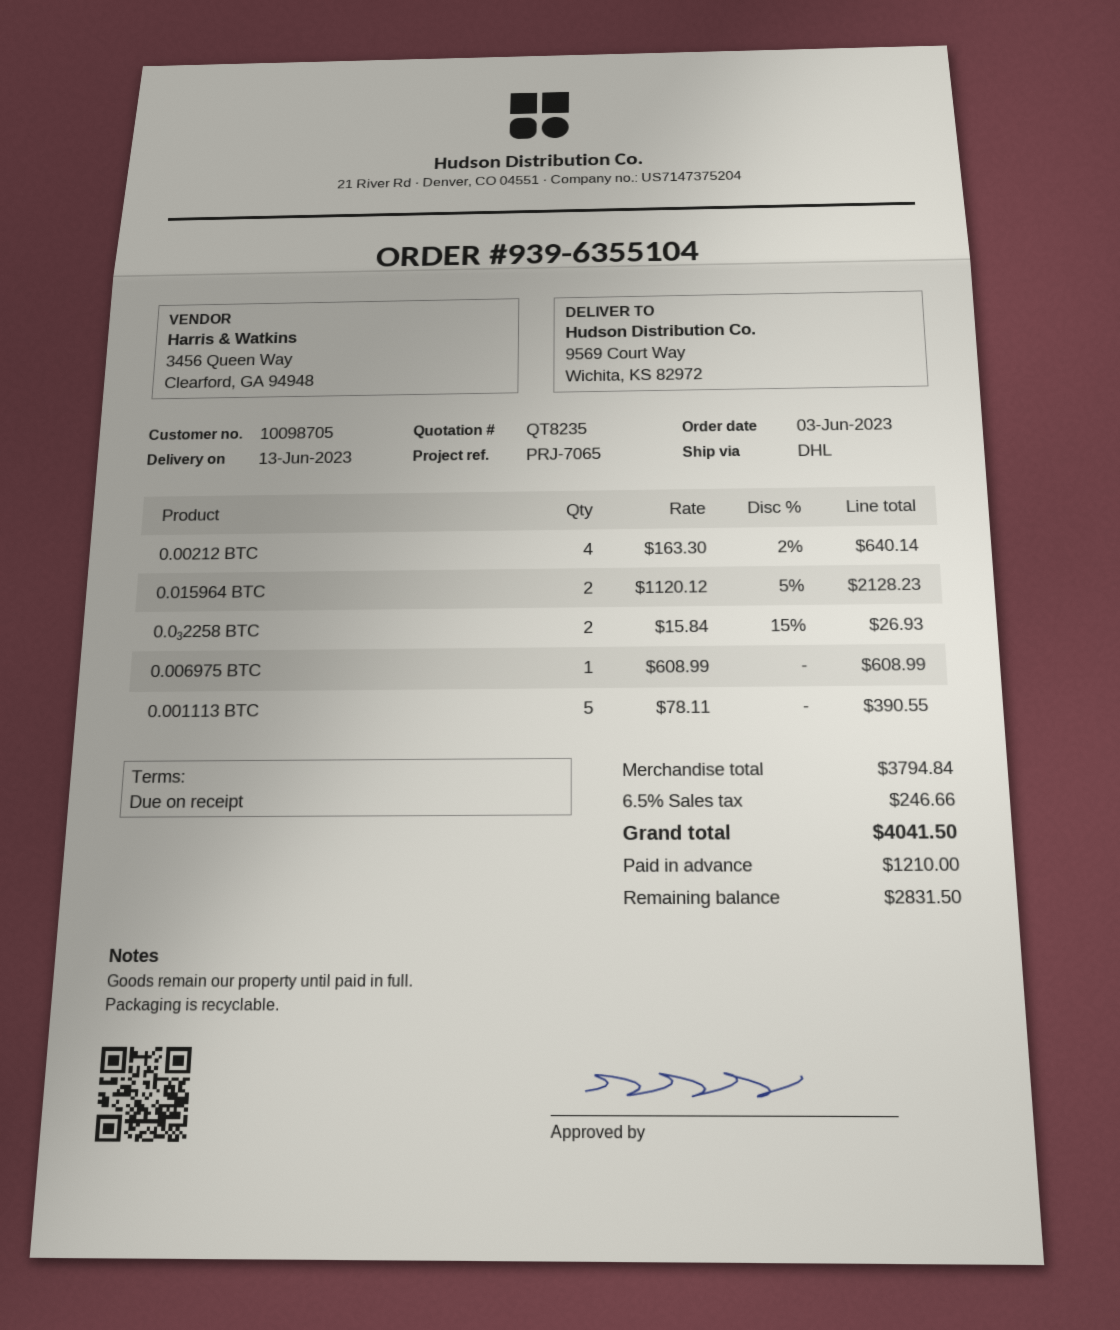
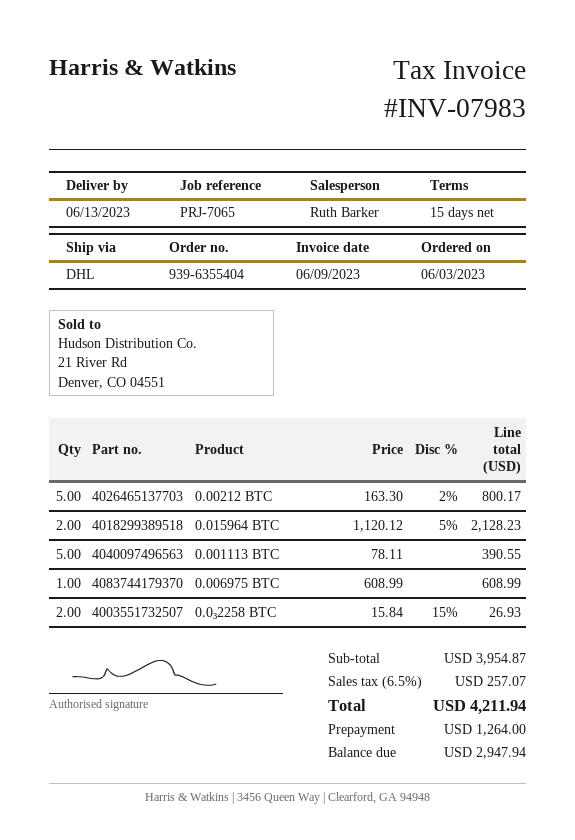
order number: 939-6355104 -> 939-6355404
payment terms: on receipt -> 15 days
0.00212 BTC: 4 x 163.30 - 2% = 640.14 -> 5 x 163.30 - 2% = 800.17
subtotal: 3794.84 -> 3954.87
tax: 6.5% = 246.66 -> 6.5% = 257.07
total: 4041.50 -> 4211.94
deposit: 1210.00 -> 1264.00
balance: 2831.50 -> 2947.94

